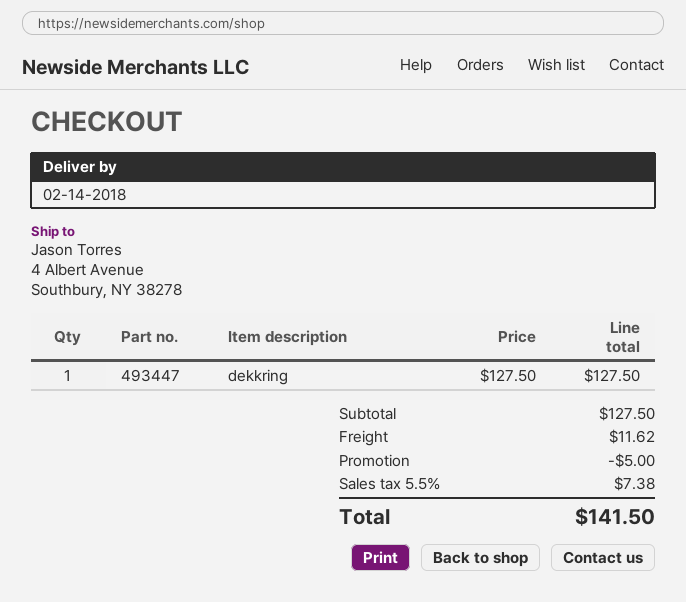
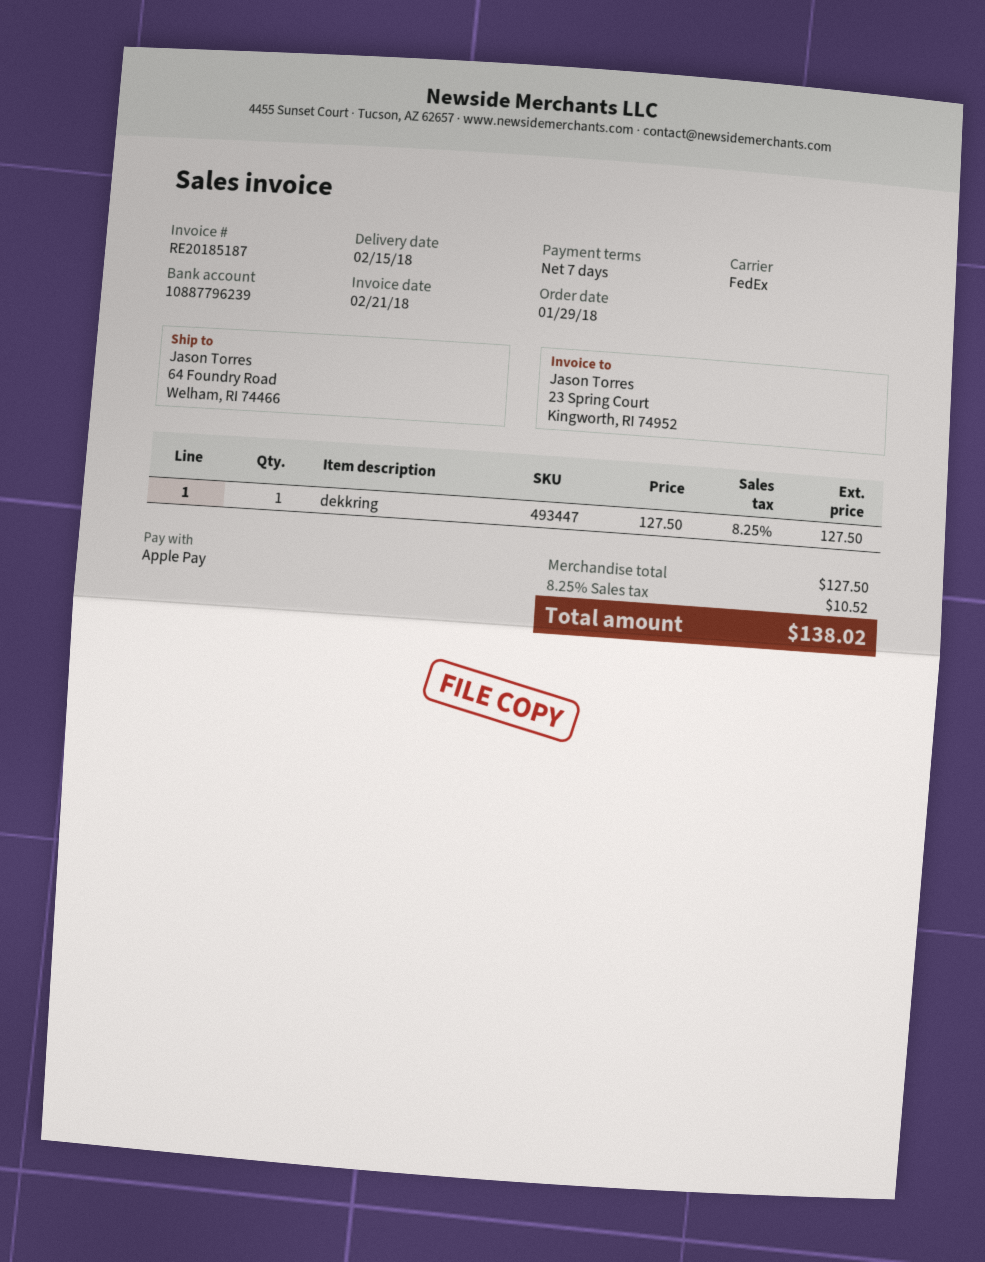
delivery date: 2018-02-14 -> 2018-02-15
ship to: 4 Albert Avenue, Southbury, NY 38278 -> 64 Foundry Road, Welham, RI 74466
discount: 5.00 -> none
shipping: 11.62 -> none
tax: 5.5% = 7.38 -> 8.25% = 10.52
total: 141.50 -> 138.02

